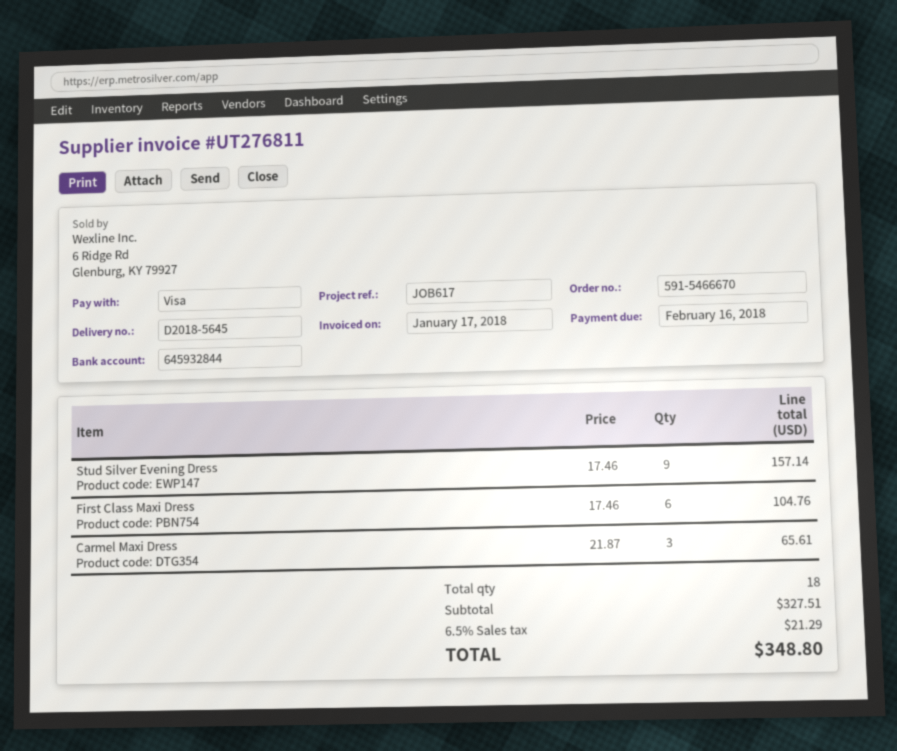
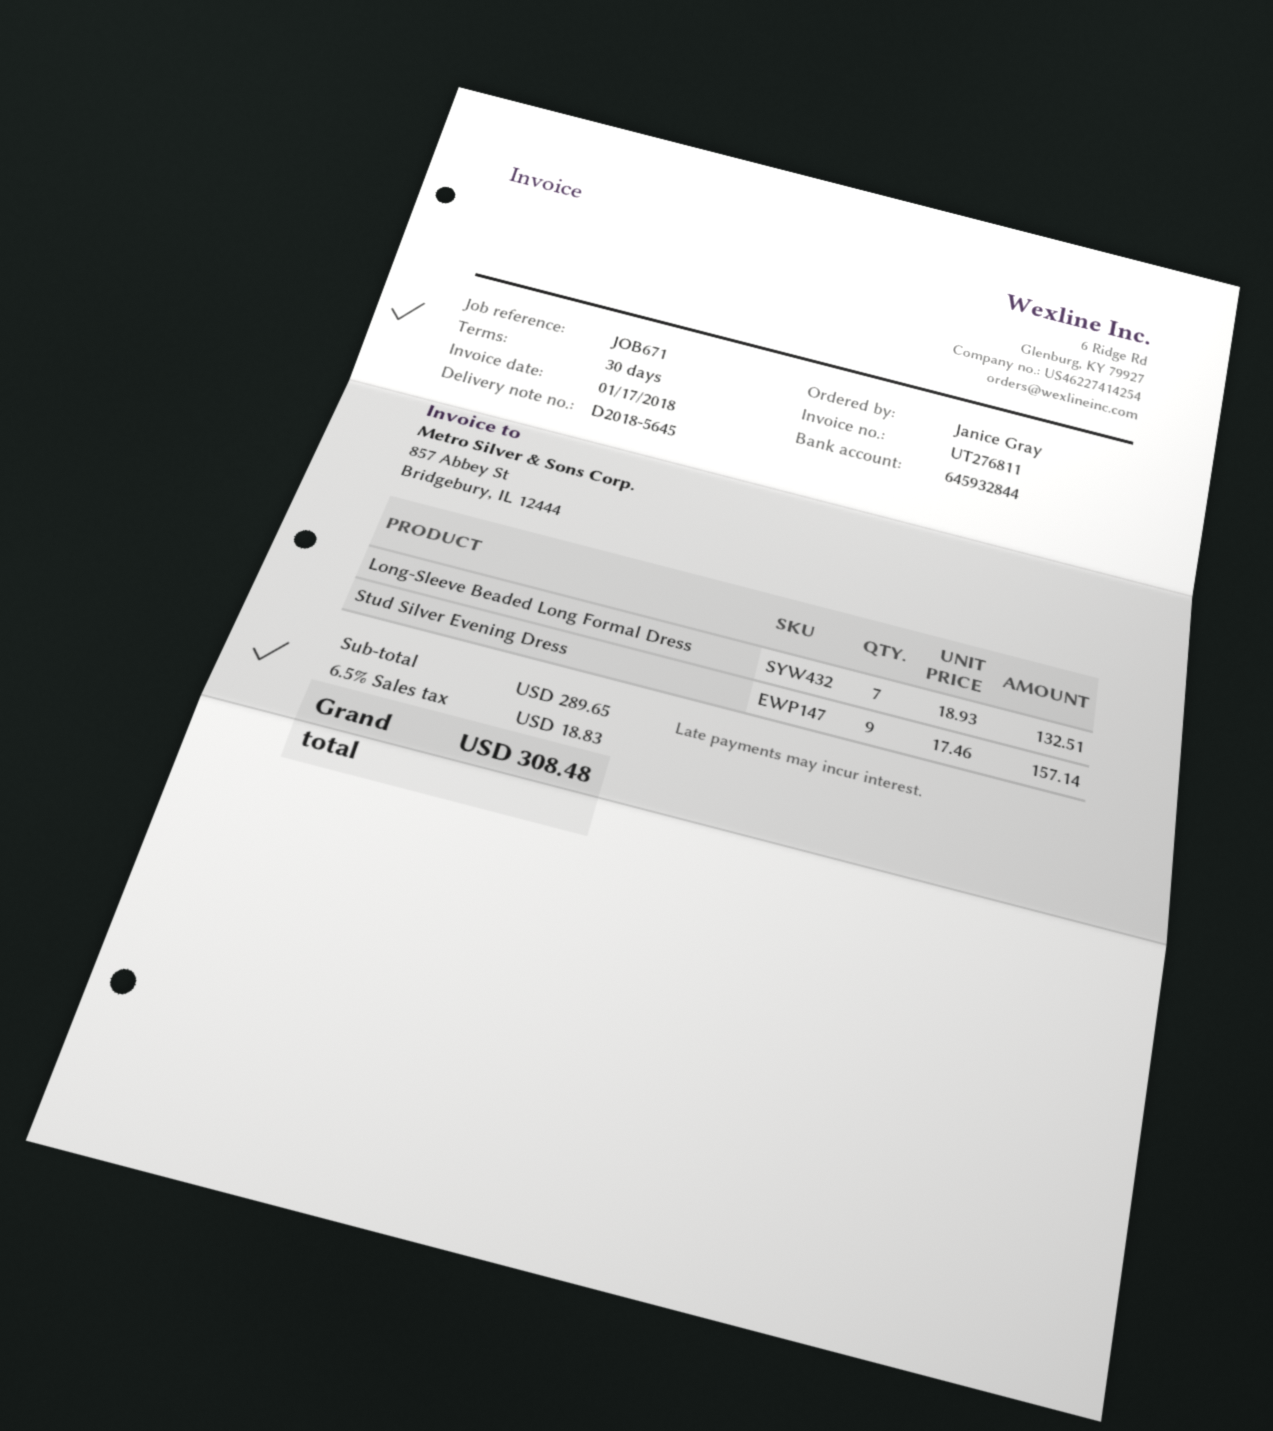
reference: JOB617 -> JOB671
First Class Maxi Dress: 6 x 17.46 = 104.76 -> none
Carmel Maxi Dress: 3 x 21.87 = 65.61 -> none
Long-Sleeve Beaded Long Formal Dress: none -> 7 x 18.93 = 132.51
subtotal: 327.51 -> 289.65
tax: 6.5% = 21.29 -> 6.5% = 18.83
total: 348.80 -> 308.48

